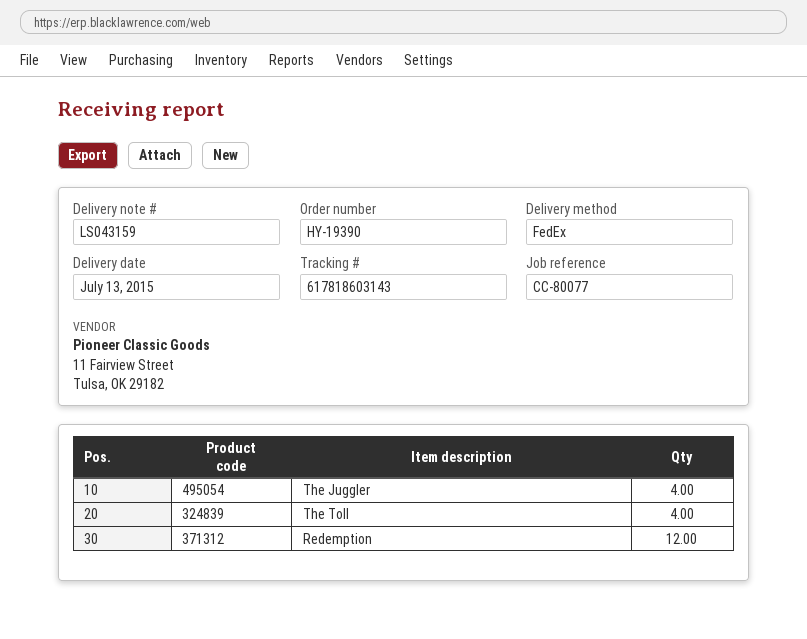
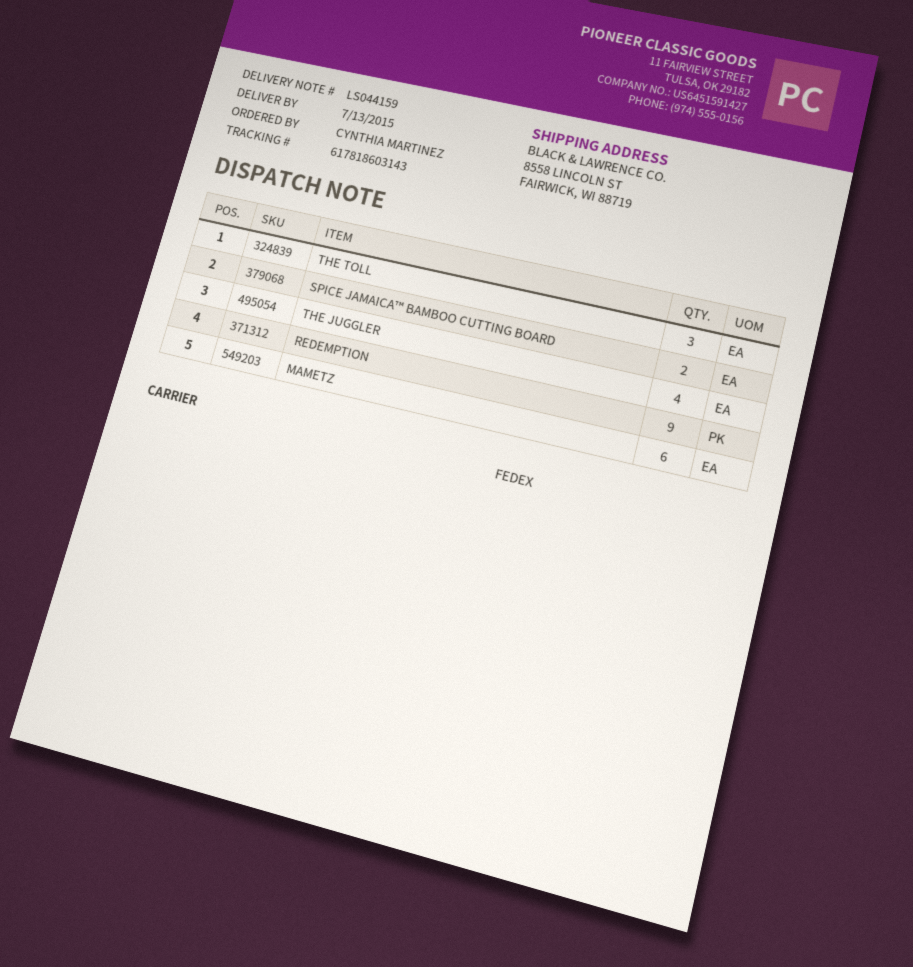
delivery note number: LS043159 -> LS044159
The Toll: 4 -> 3
Redemption: 12 -> 9
SPICE JAMAICA™ BAMBOO CUTTING BOARD: none -> 2
MAMETZ: none -> 6

